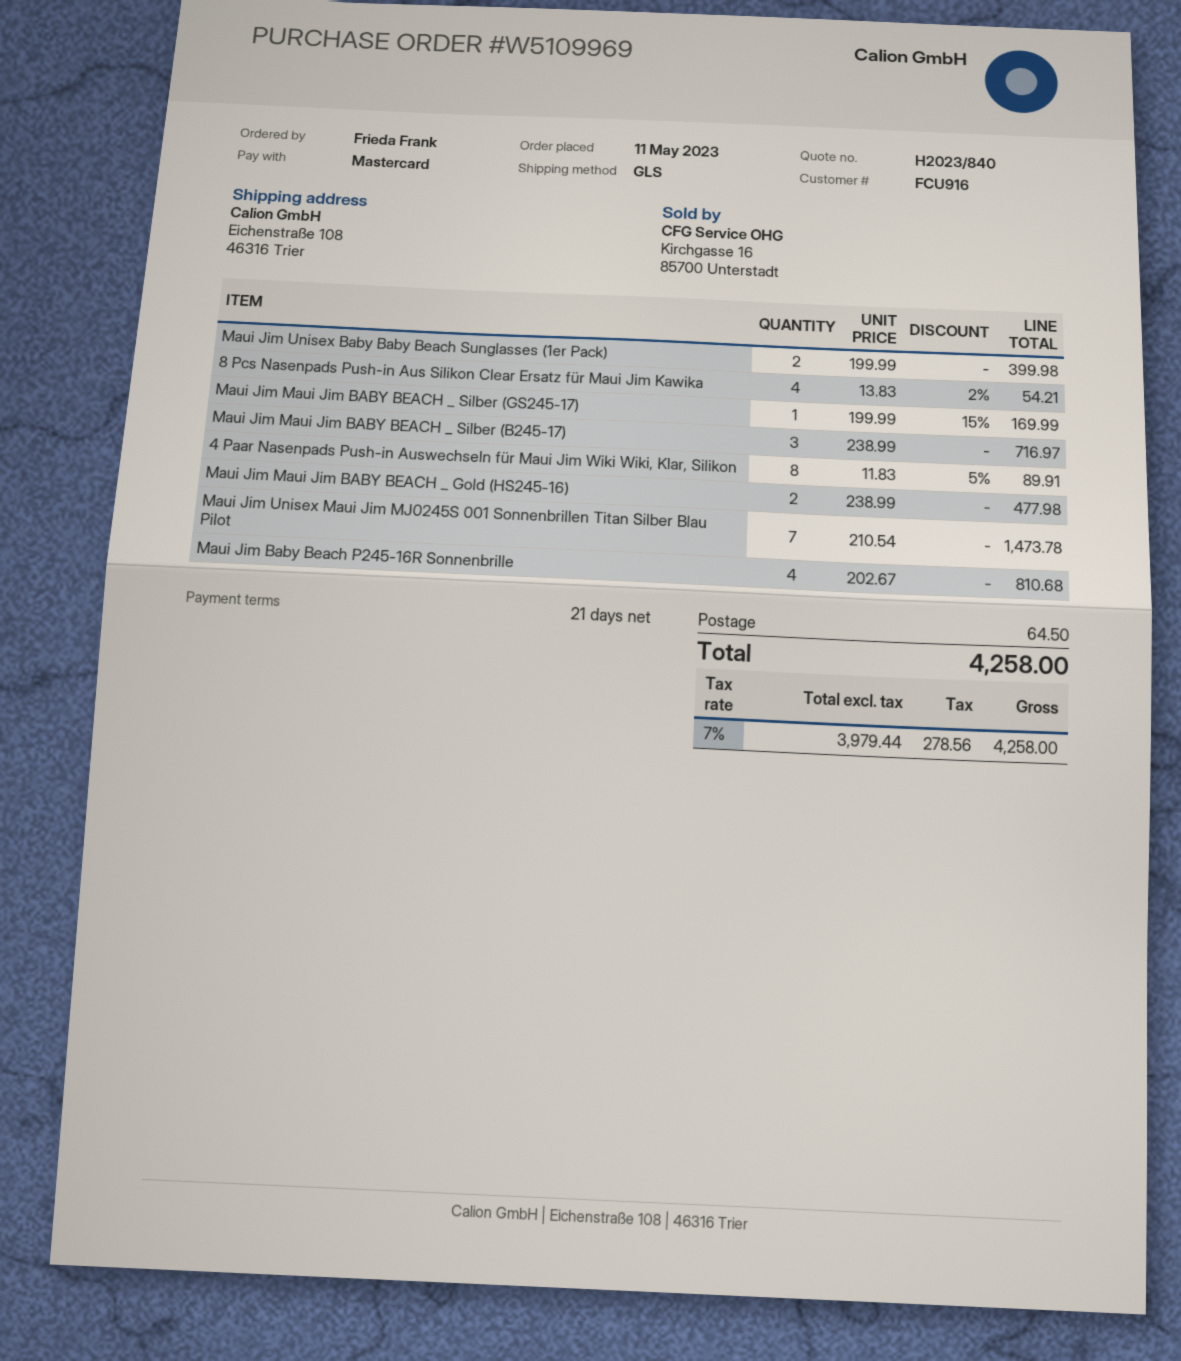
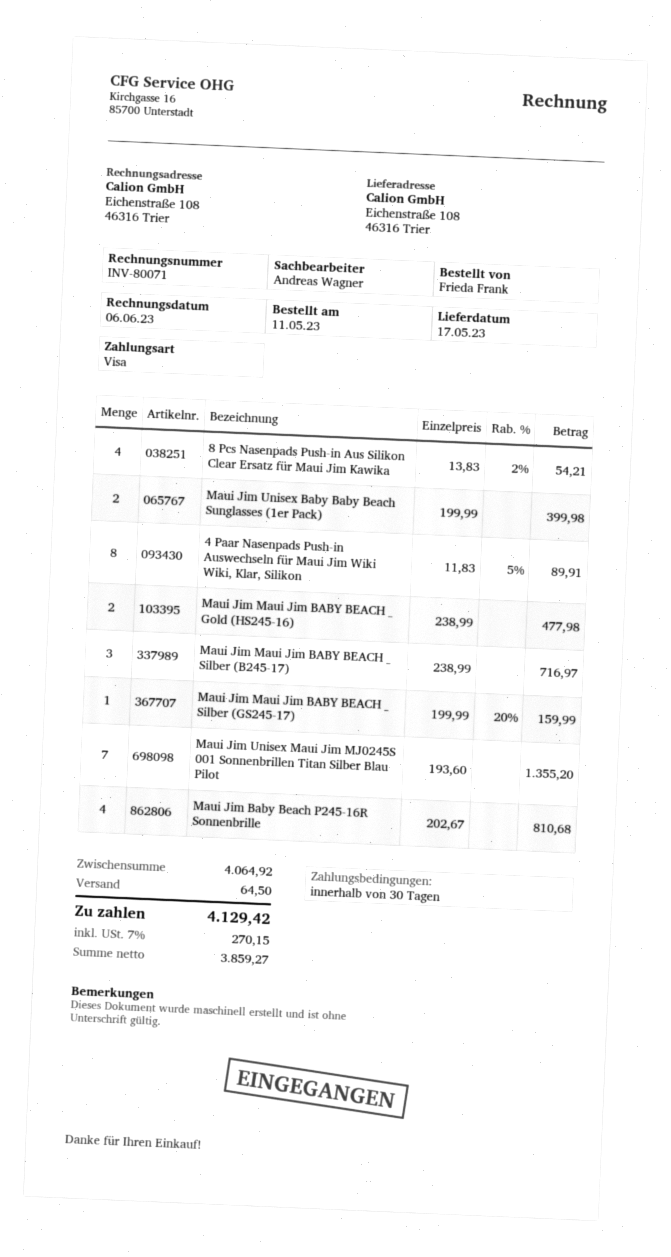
payment terms: 21 days -> 30 days
payment method: Mastercard -> Visa
Maui Jim Maui Jim BABY BEACH _ Silber (GS245-17): 1 x 199.99 - 15% = 169.99 -> 1 x 199.99 - 20% = 159.99
Maui Jim Unisex Maui Jim MJ0245S 001 Sonnenbrillen Titan Silber Blau Pilot: 7 x 210.54 = 1473.78 -> 7 x 193.60 = 1355.20
net: 3979.44 -> 3859.27
tax: 7% = 278.56 -> 7% = 270.15
total: 4258.00 -> 4129.42

